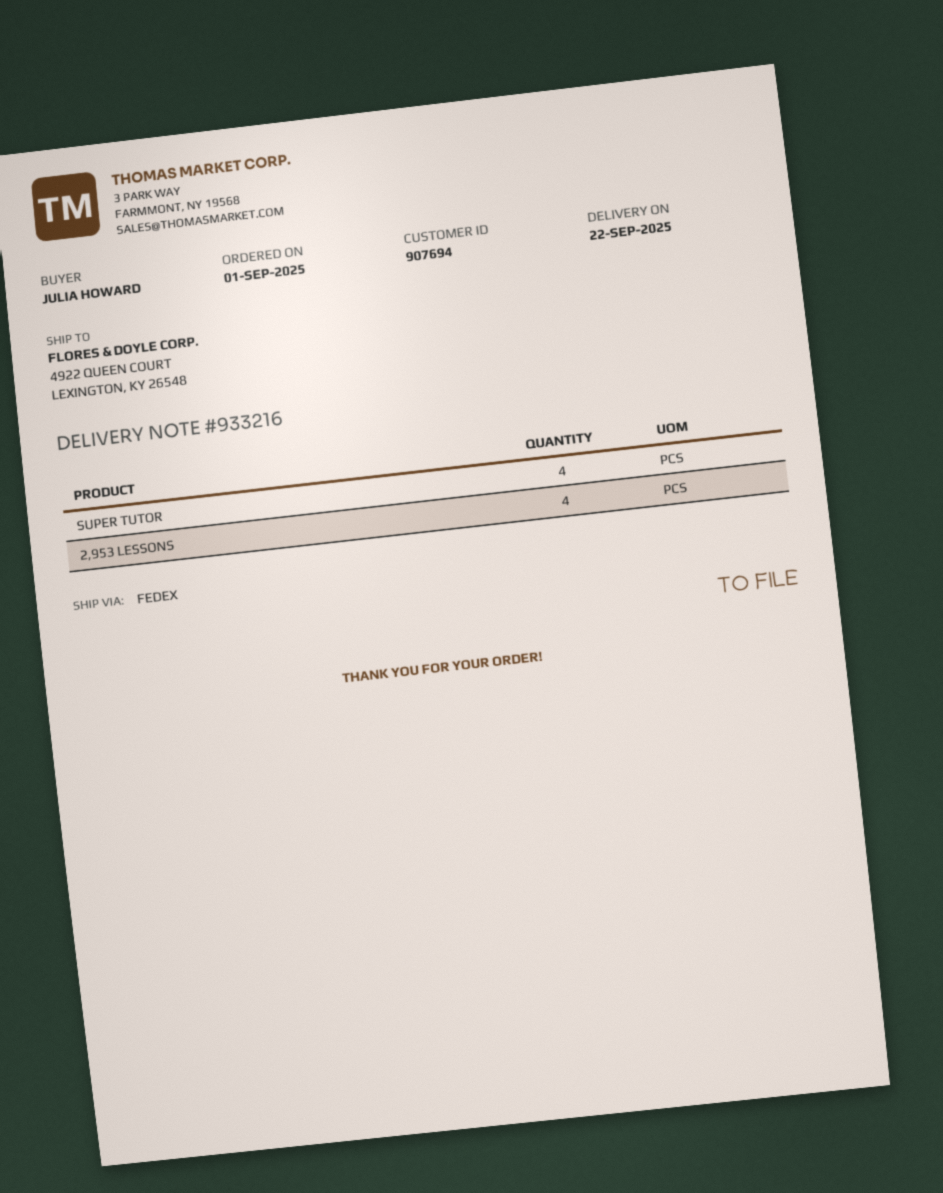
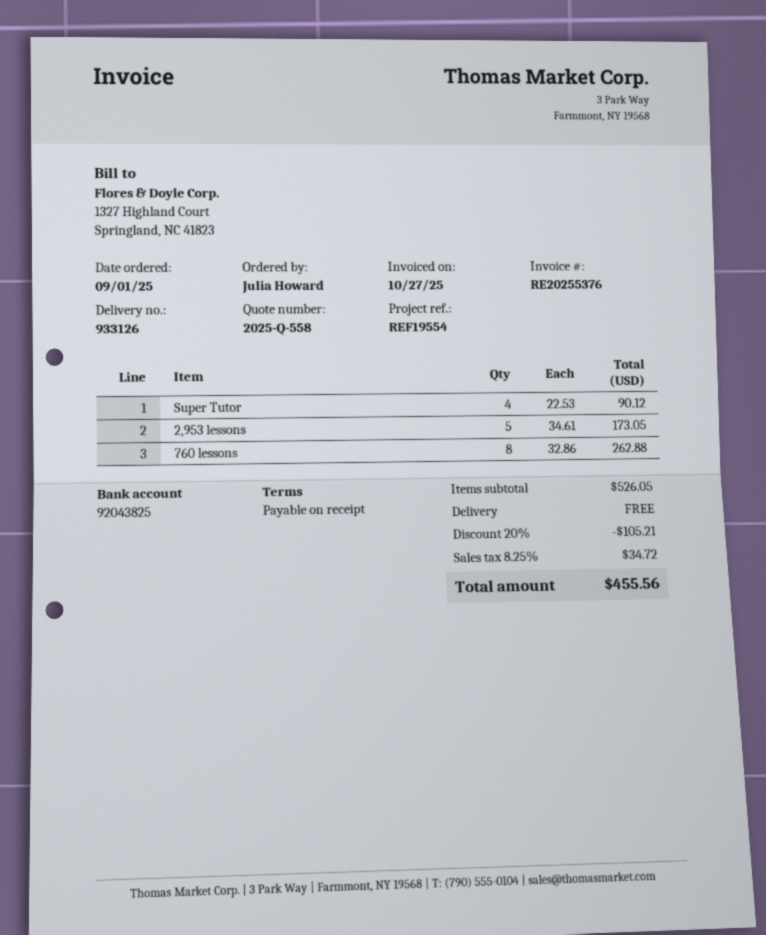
delivery note number: 933216 -> 933126
2,953 LESSONS: 4 -> 5
760 lessons: none -> 8

